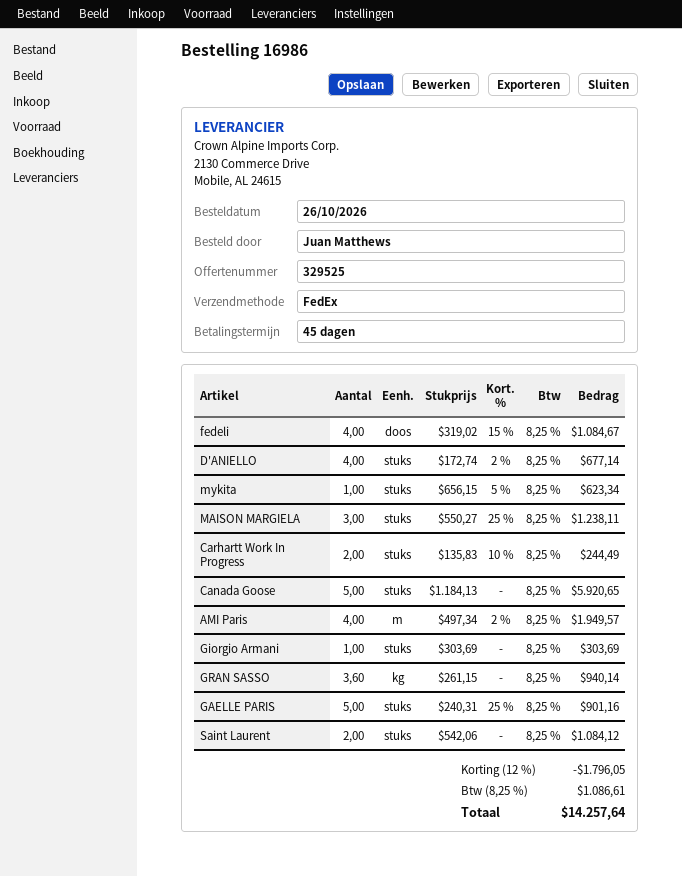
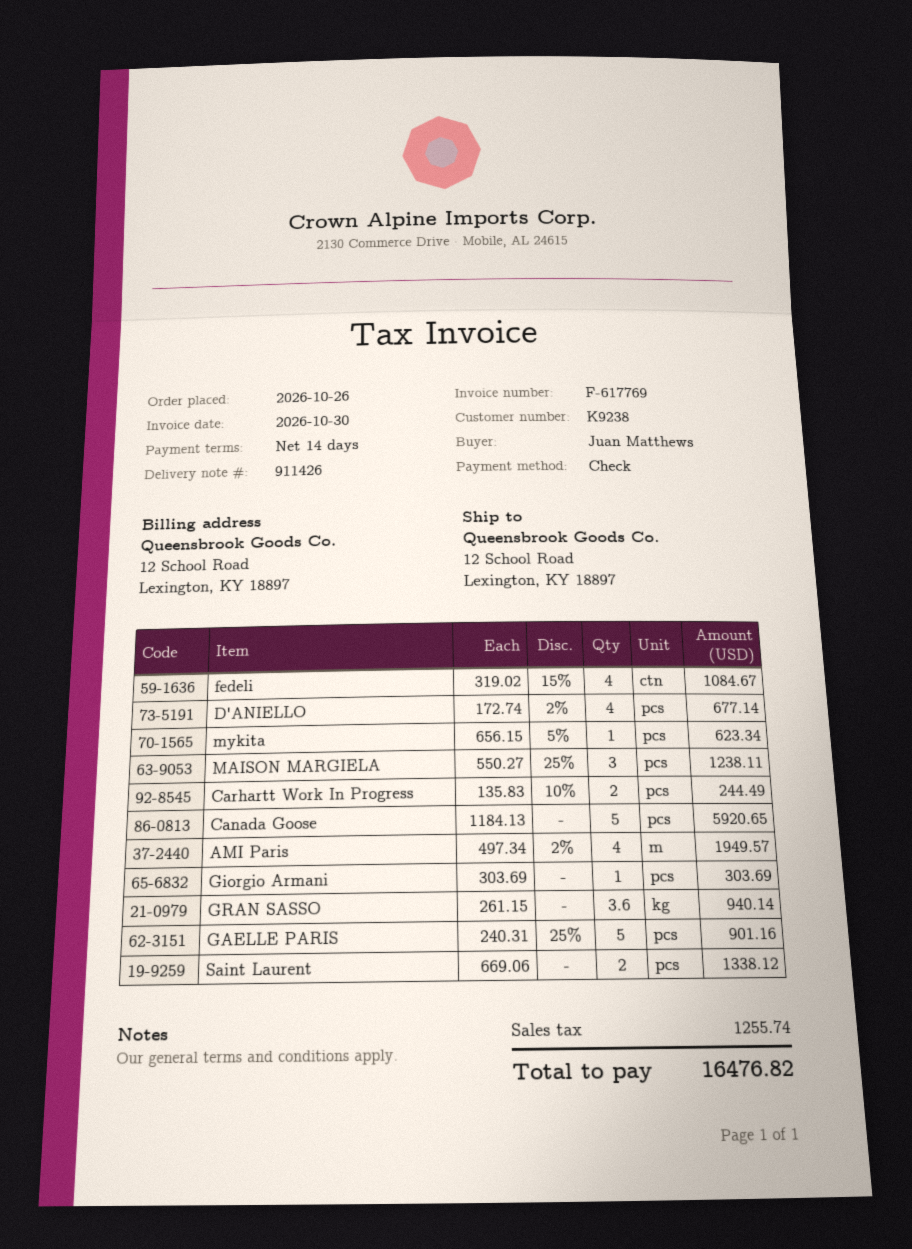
payment terms: 45 days -> 14 days
Saint Laurent: 2 x 542.06 = 1084.12 -> 2 x 669.06 = 1338.12
discount: 12% = 1796.05 -> none
tax: 1086.61 -> 1255.74
total: 14257.64 -> 16476.82

